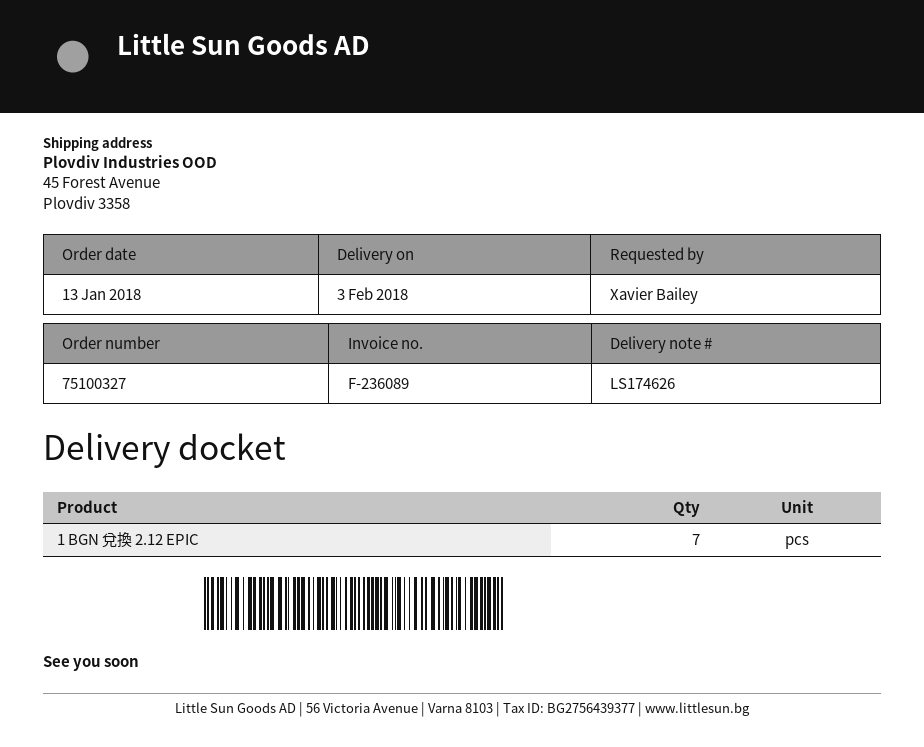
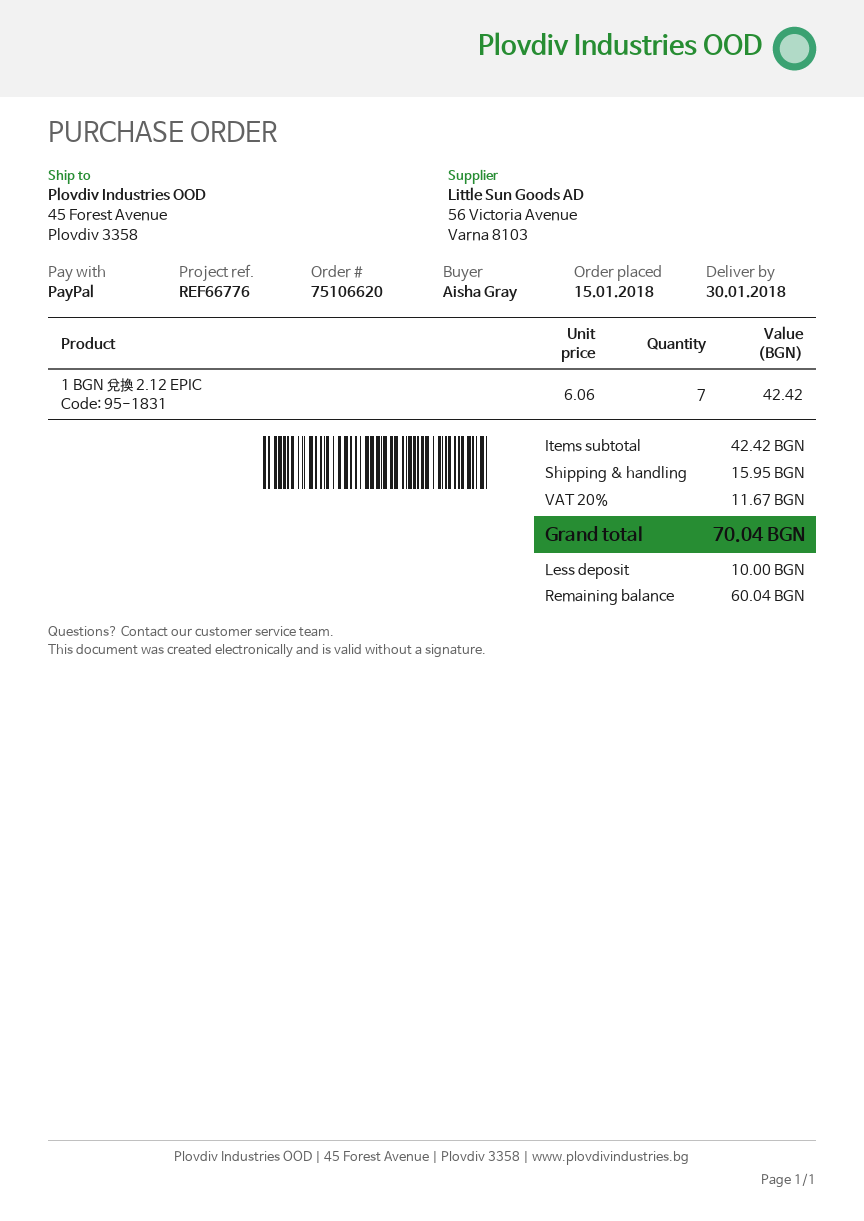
order number: 75100327 -> 75106620
order date: 2018-01-13 -> 2018-01-15
delivery date: 2018-02-03 -> 2018-01-30
ordered by: Xavier Bailey -> Aisha Gray

